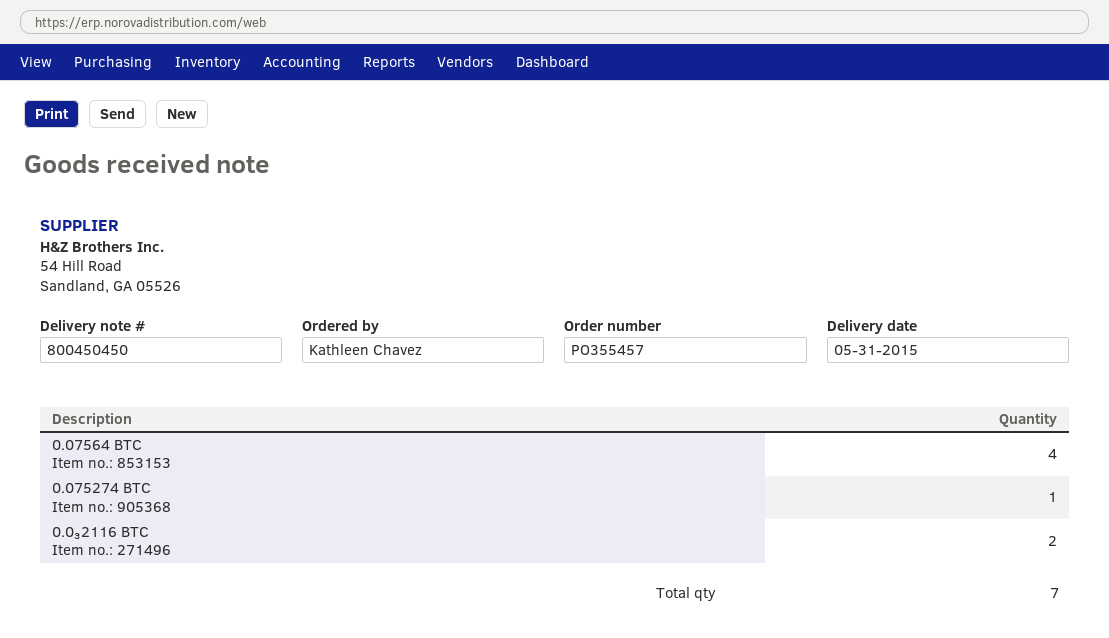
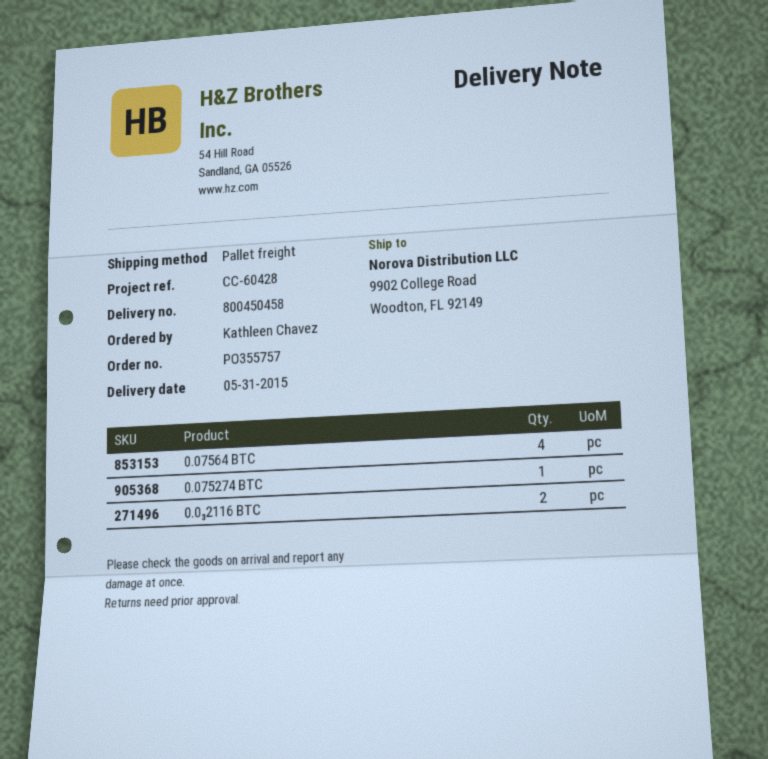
order number: PO355457 -> PO355757
delivery note number: 800450450 -> 800450458

